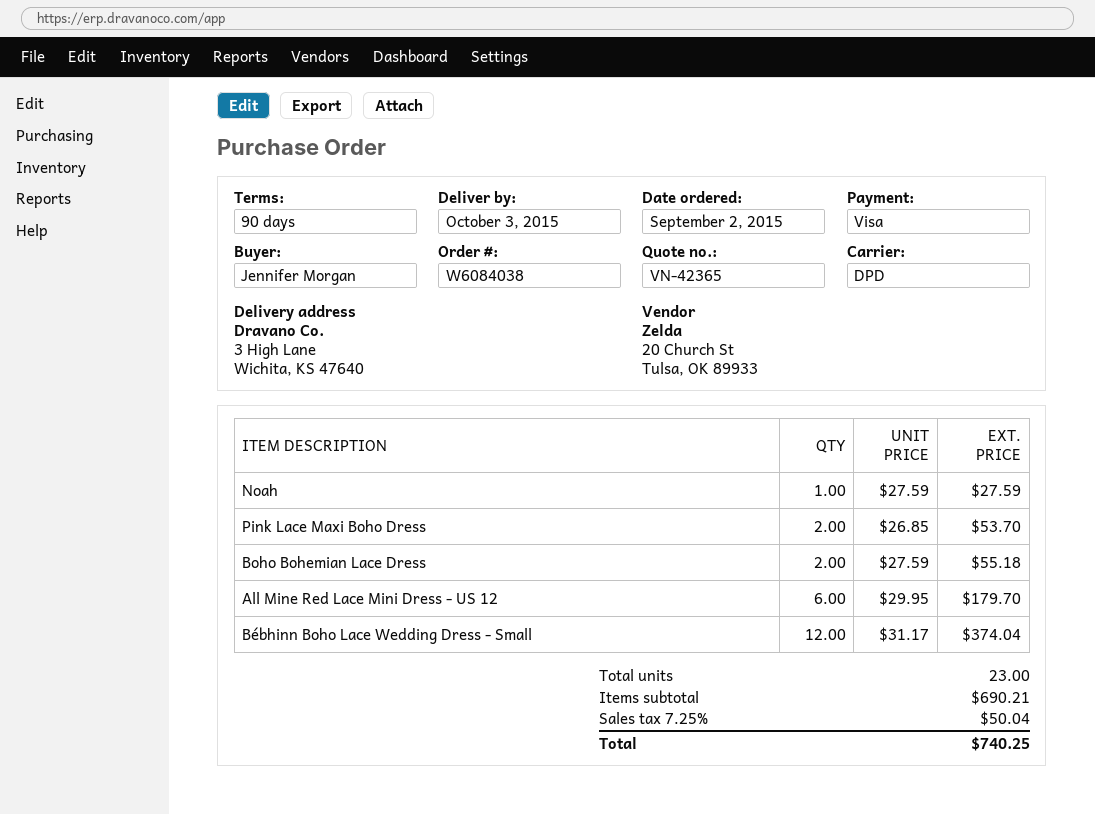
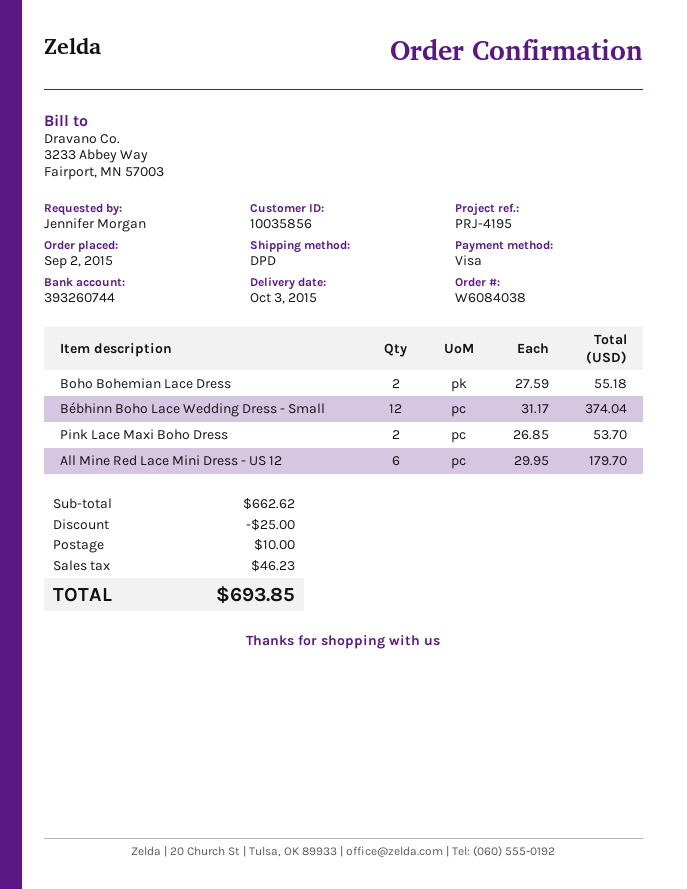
Noah: 1 x 27.59 = 27.59 -> none
subtotal: 690.21 -> 662.62
discount: none -> 25.00
shipping: none -> 10.00
tax: 50.04 -> 46.23
total: 740.25 -> 693.85

